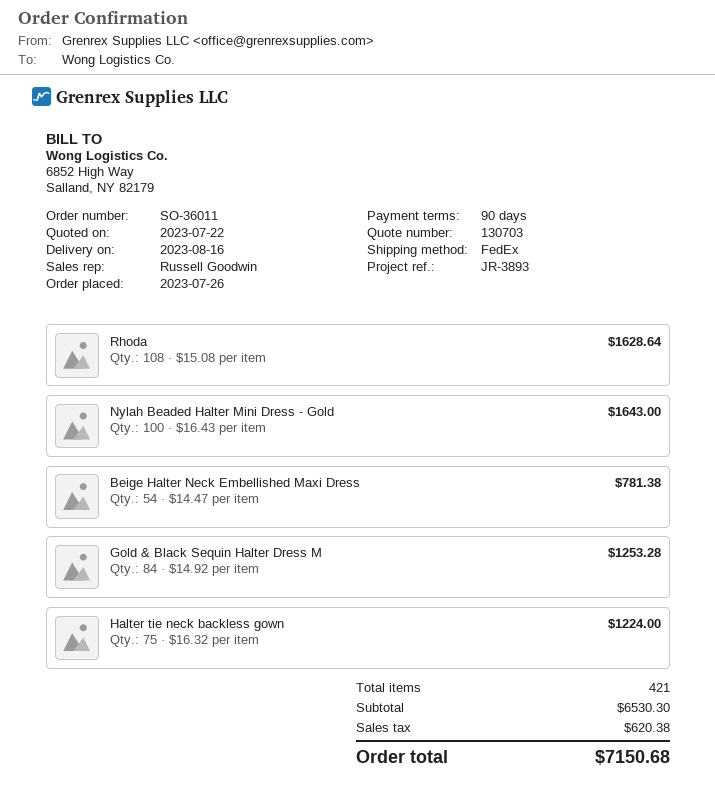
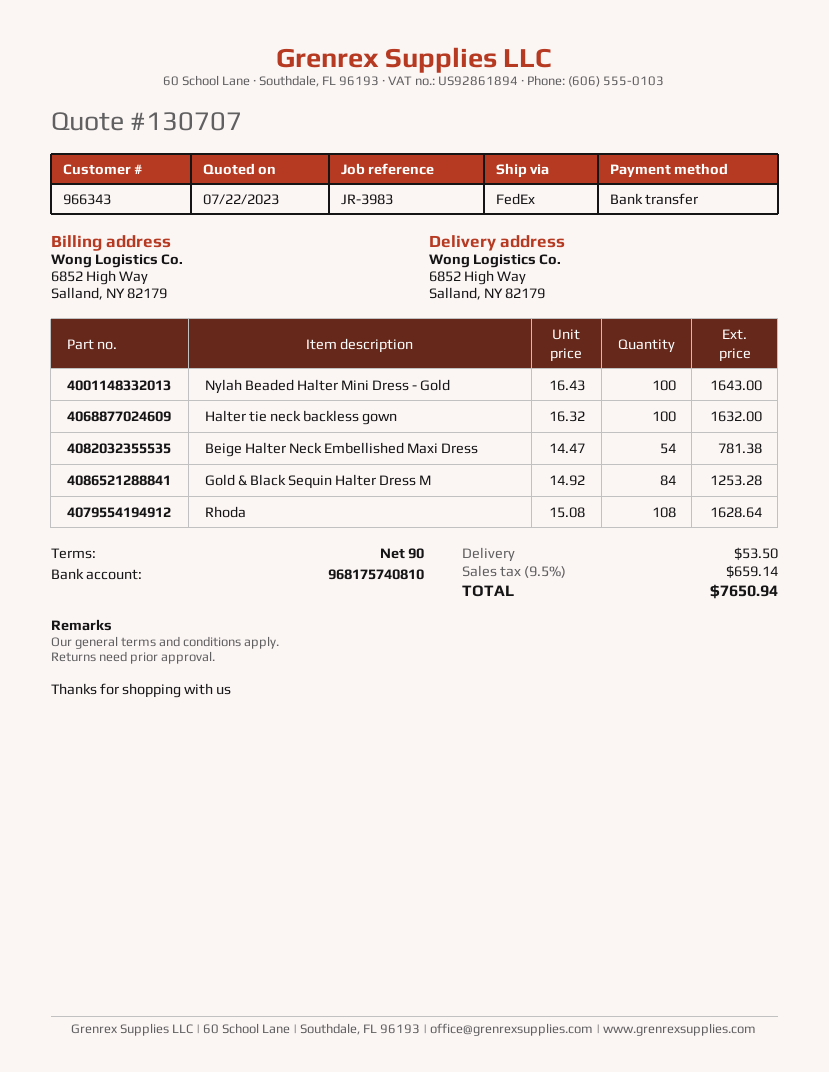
quote number: 130703 -> 130707
reference: JR-3893 -> JR-3983
Halter tie neck backless gown: 75 x 16.32 = 1224.00 -> 100 x 16.32 = 1632.00
shipping: none -> 53.50
tax: 620.38 -> 659.14
total: 7150.68 -> 7650.94

